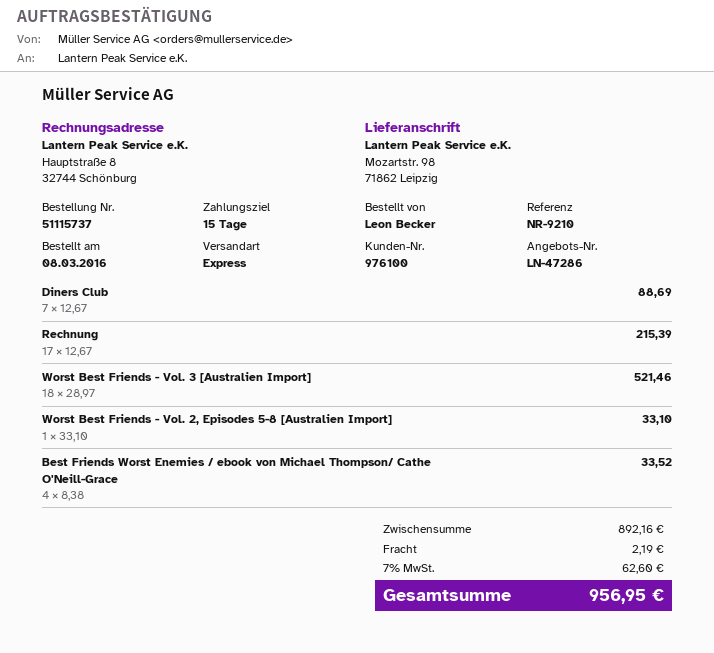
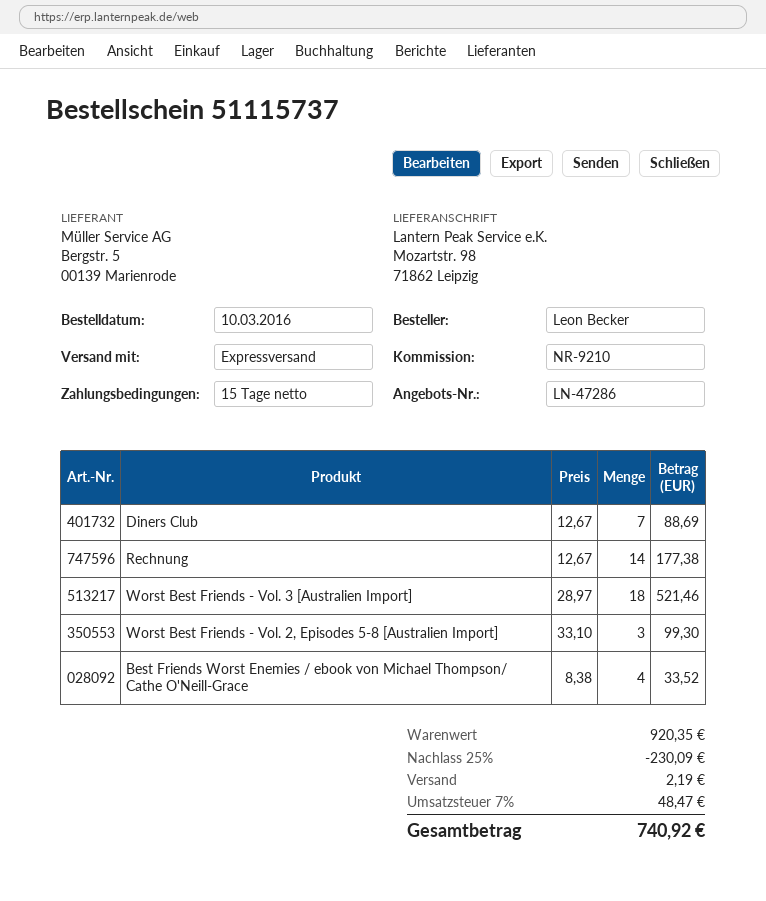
order date: 2016-03-08 -> 2016-03-10
Rechnung: 17 x 12.67 = 215.39 -> 14 x 12.67 = 177.38
Worst Best Friends - Vol. 2, Episodes 5-8 [Australien Import]: 1 x 33.10 = 33.10 -> 3 x 33.10 = 99.30
subtotal: 892.16 -> 920.35
discount: none -> 25% = 230.09
tax: 7% = 62.60 -> 7% = 48.47
total: 956.95 -> 740.92

